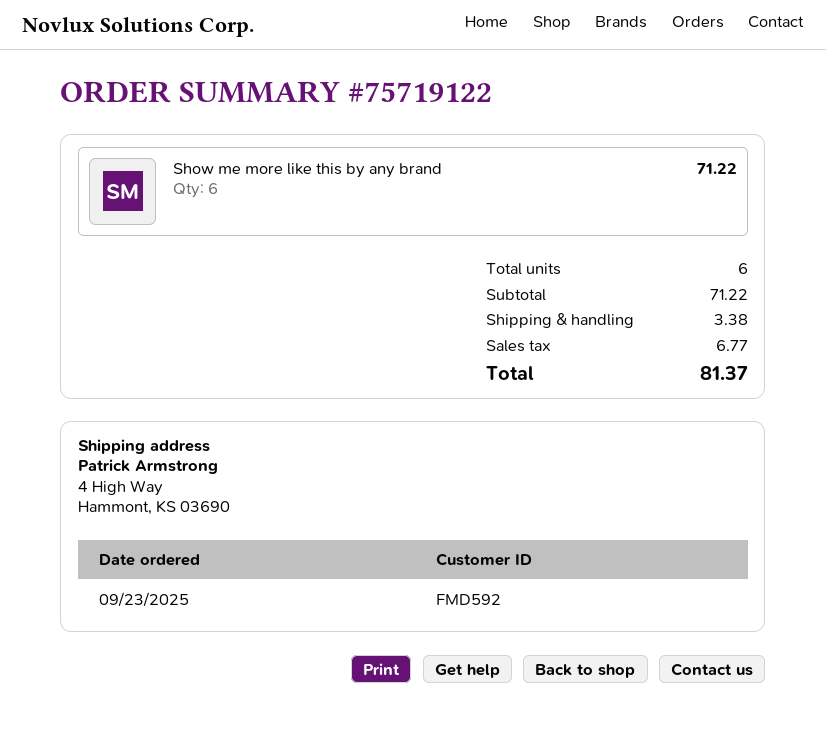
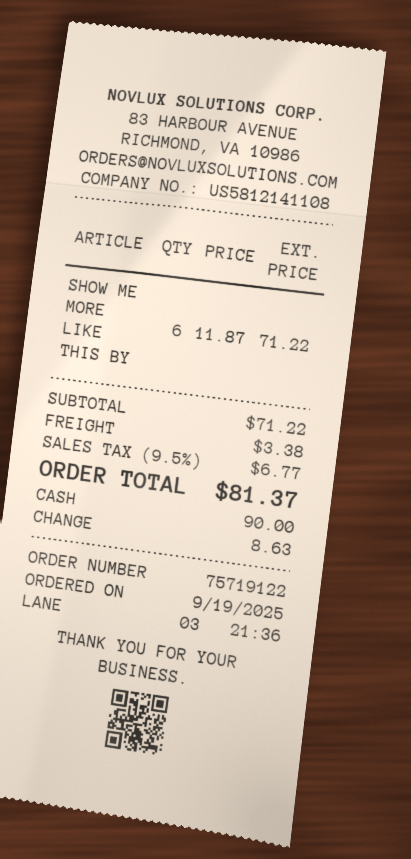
order date: 2025-09-23 -> 2025-09-19

